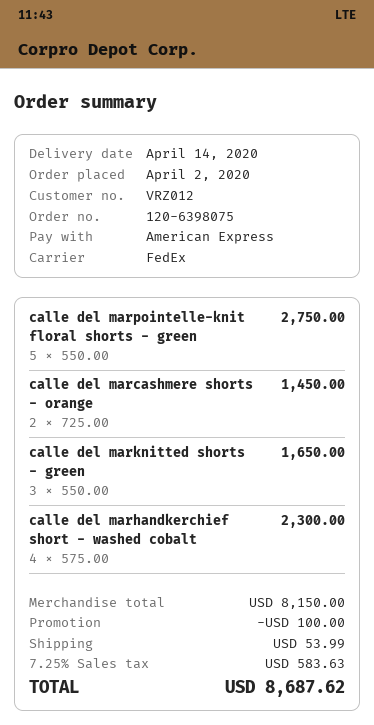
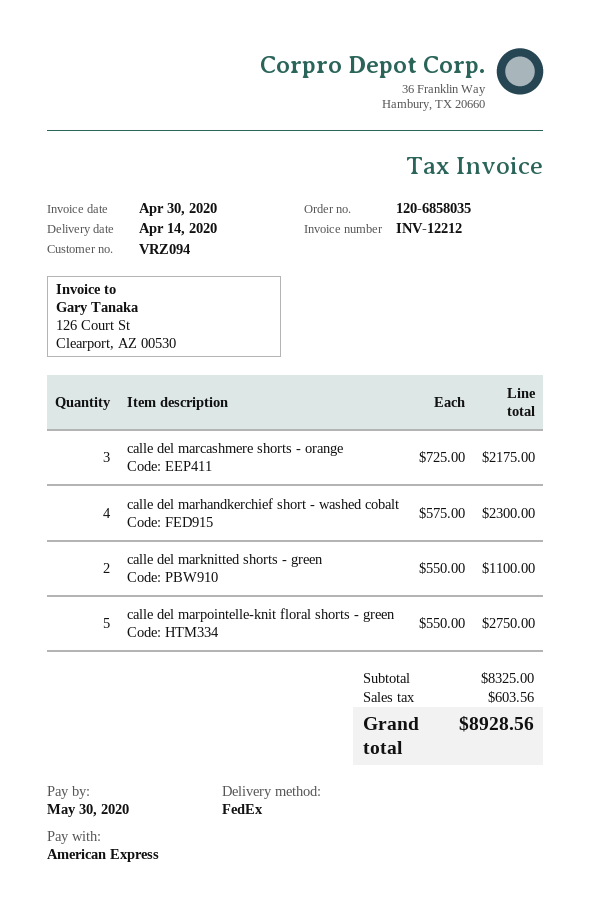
order number: 120-6398075 -> 120-6858035
customer number: VRZ012 -> VRZ094
calle del marcashmere shorts - orange: 2 x 725.00 = 1450.00 -> 3 x 725.00 = 2175.00
calle del marknitted shorts - green: 3 x 550.00 = 1650.00 -> 2 x 550.00 = 1100.00
subtotal: 8150.00 -> 8325.00
discount: 100.00 -> none
shipping: 53.99 -> none
tax: 583.63 -> 603.56
total: 8687.62 -> 8928.56

